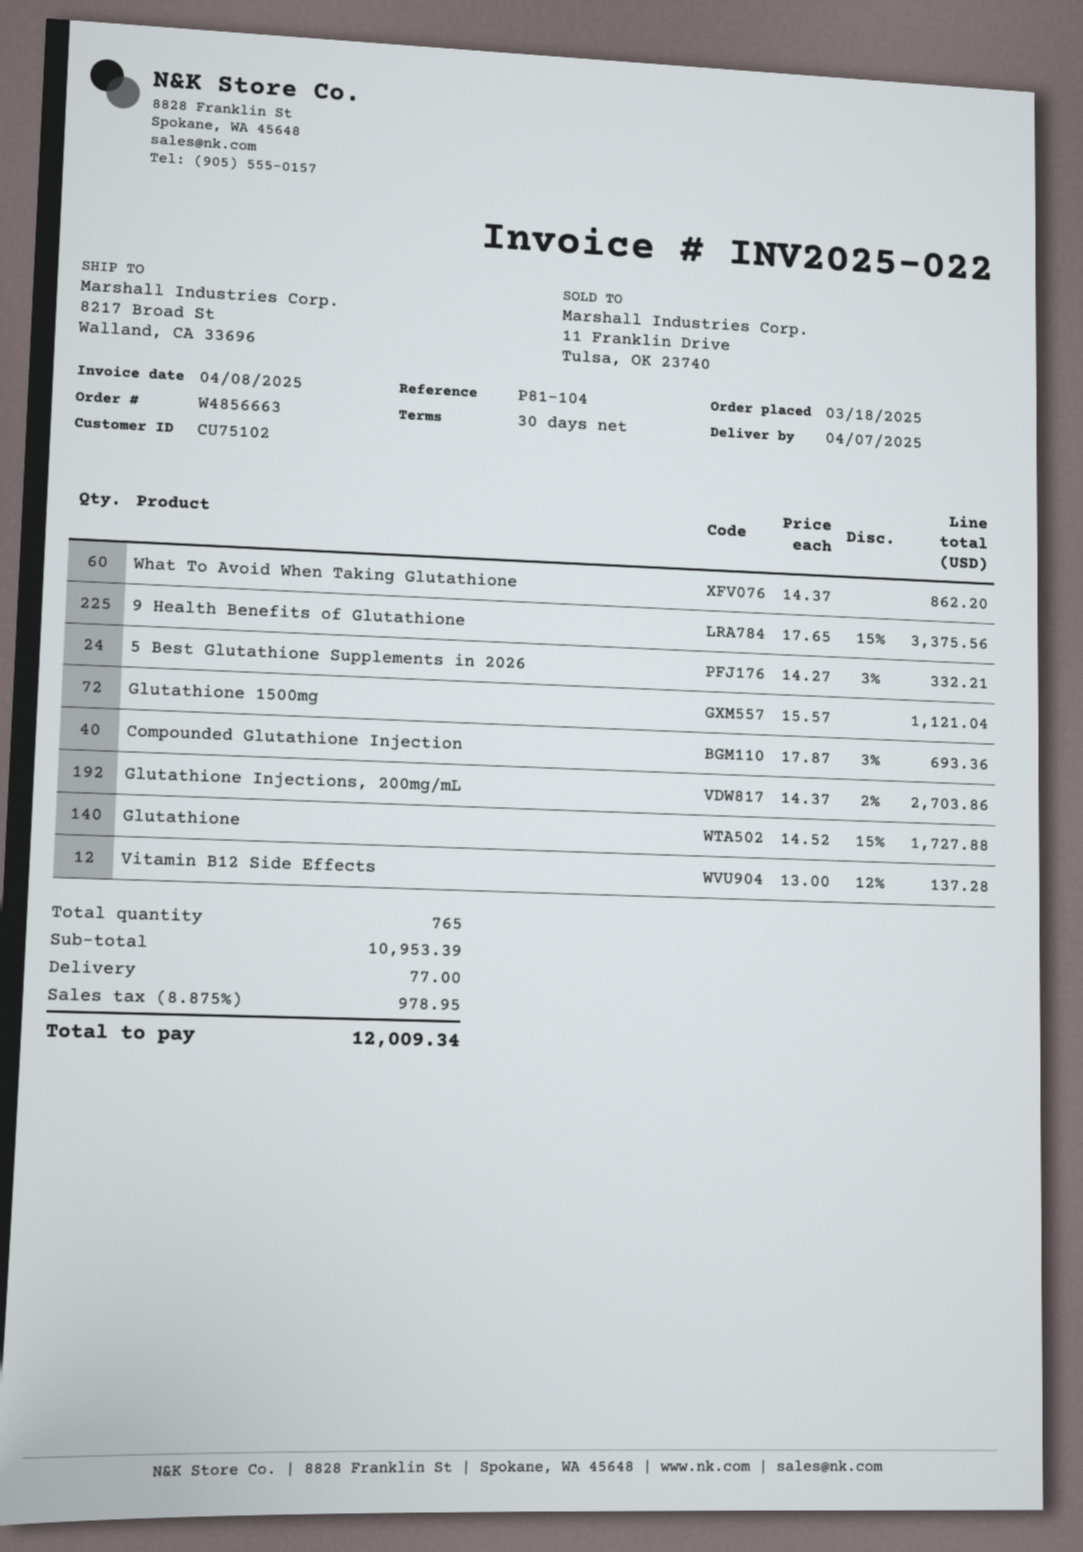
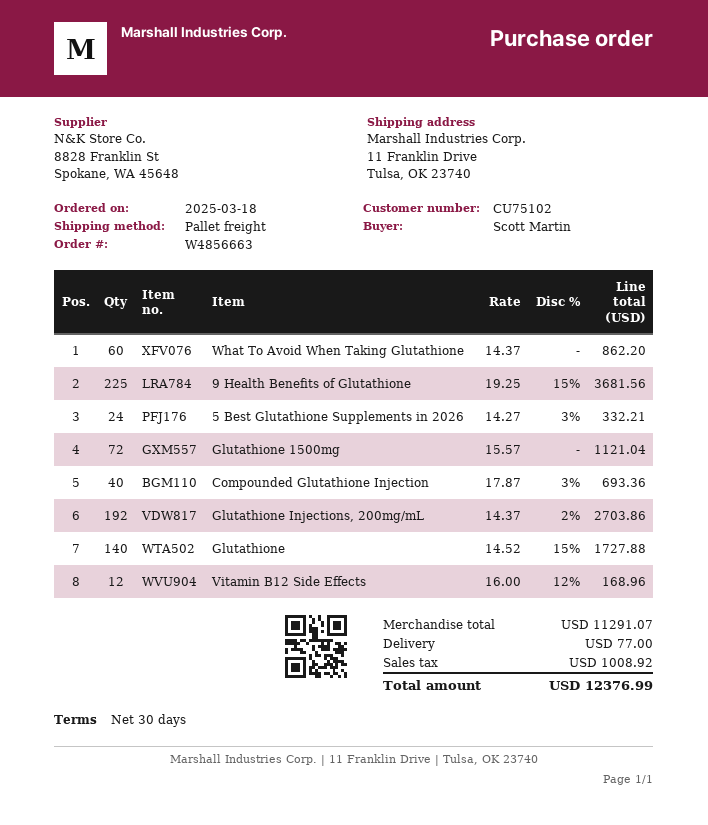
ship to: 8217 Broad St, Walland, CA 33696 -> 11 Franklin Drive, Tulsa, OK 23740
9 Health Benefits of Glutathione: 225 x 17.65 - 15% = 3375.56 -> 225 x 19.25 - 15% = 3681.56
Vitamin B12 Side Effects: 12 x 13.00 - 12% = 137.28 -> 12 x 16.00 - 12% = 168.96
subtotal: 10953.39 -> 11291.07
tax: 978.95 -> 1008.92
total: 12009.34 -> 12376.99

